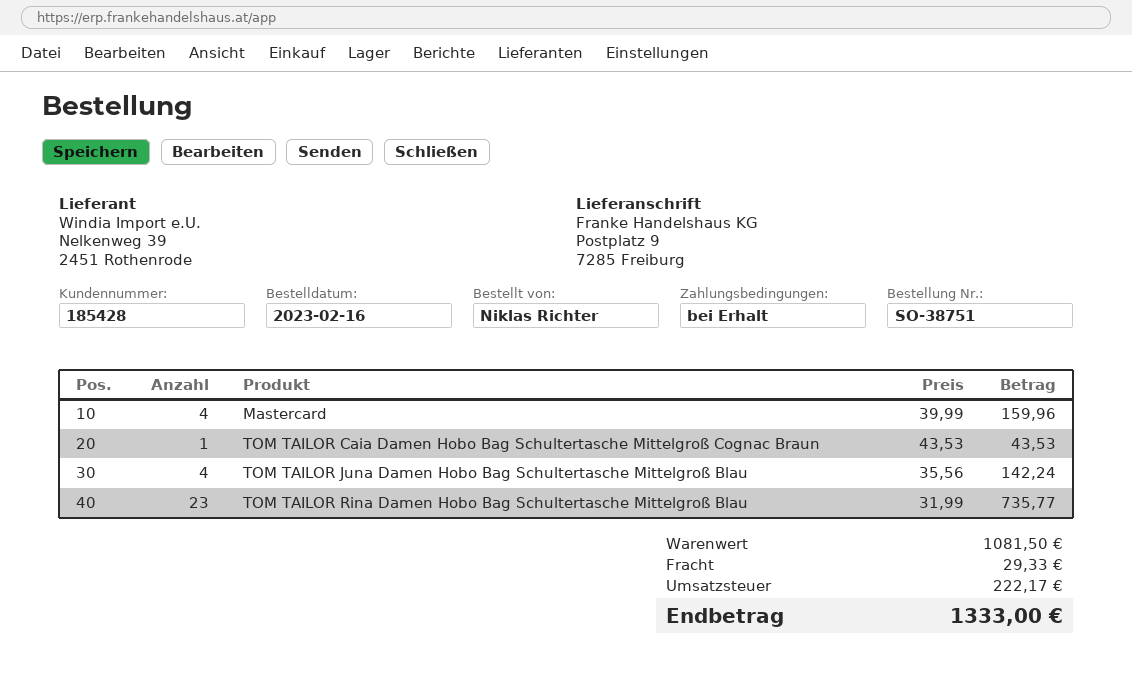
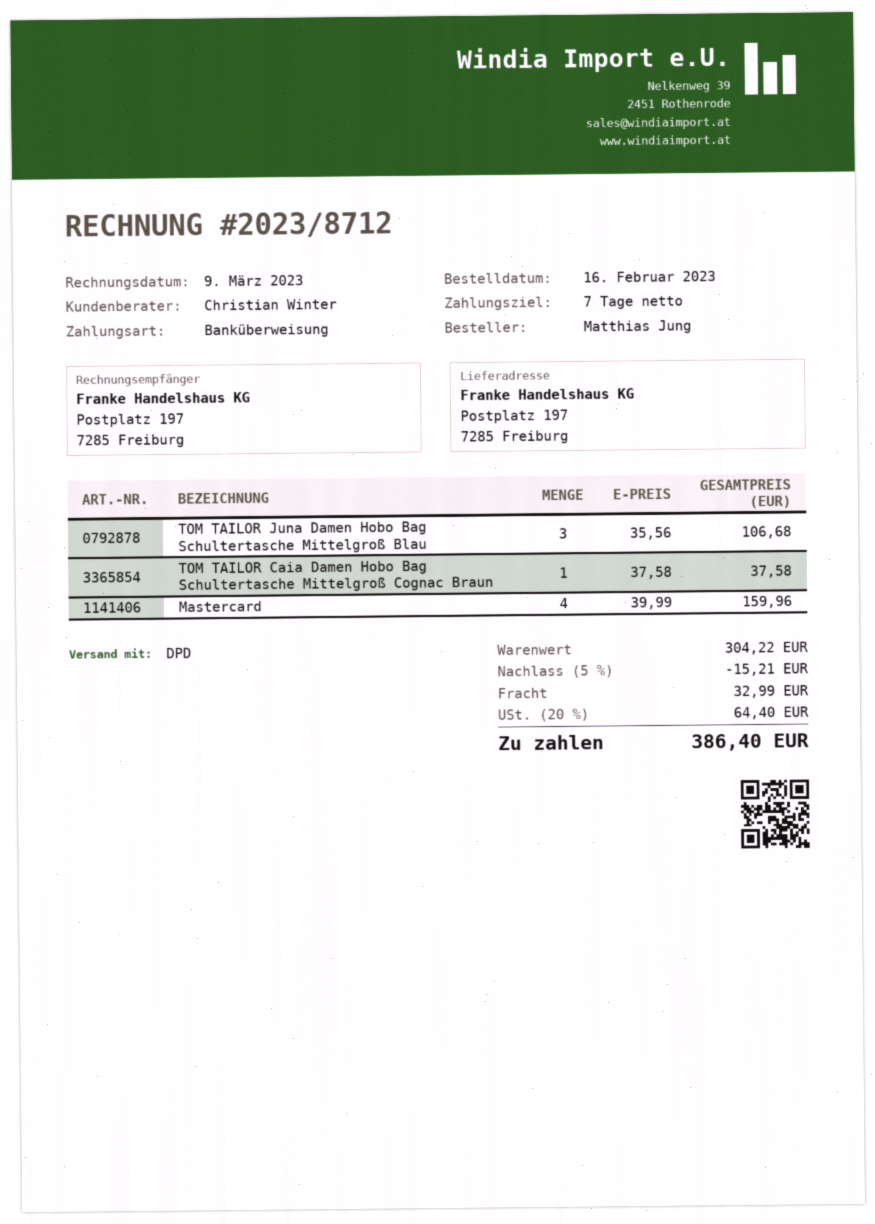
payment terms: on receipt -> 7 days
ordered by: Niklas Richter -> Matthias Jung
ship to: Postplatz 9, 7285 Freiburg -> Postplatz 197, 7285 Freiburg
TOM TAILOR Caia Damen Hobo Bag Schultertasche Mittelgroß Cognac Braun: 1 x 43.53 = 43.53 -> 1 x 37.58 = 37.58
TOM TAILOR Juna Damen Hobo Bag Schultertasche Mittelgroß Blau: 4 x 35.56 = 142.24 -> 3 x 35.56 = 106.68
TOM TAILOR Rina Damen Hobo Bag Schultertasche Mittelgroß Blau: 23 x 31.99 = 735.77 -> none
subtotal: 1081.50 -> 304.22
discount: none -> 5% = 15.21
shipping: 29.33 -> 32.99
tax: 222.17 -> 64.40
total: 1333.00 -> 386.40

